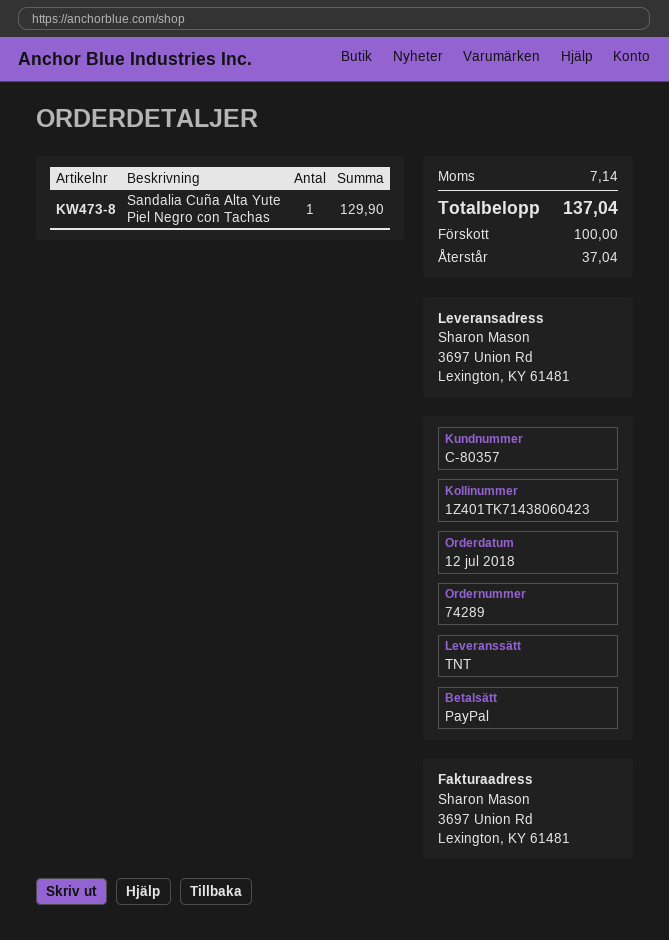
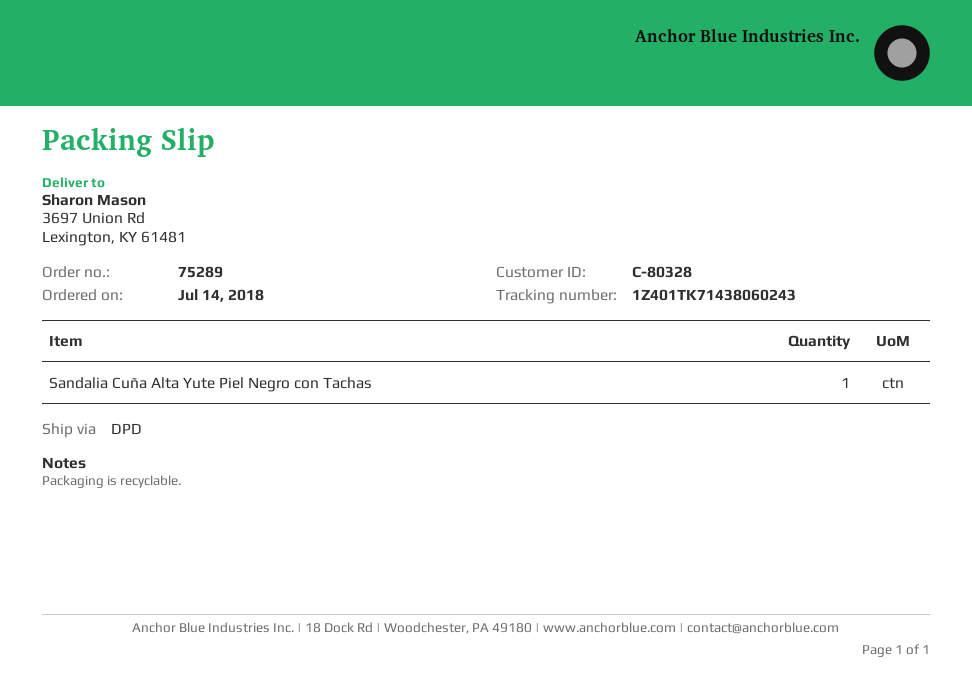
order number: 74289 -> 75289
order date: 2018-07-12 -> 2018-07-14
customer number: C-80357 -> C-80328
shipping method: TNT -> DPD
tracking number: 1Z401TK71438060423 -> 1Z401TK71438060243

